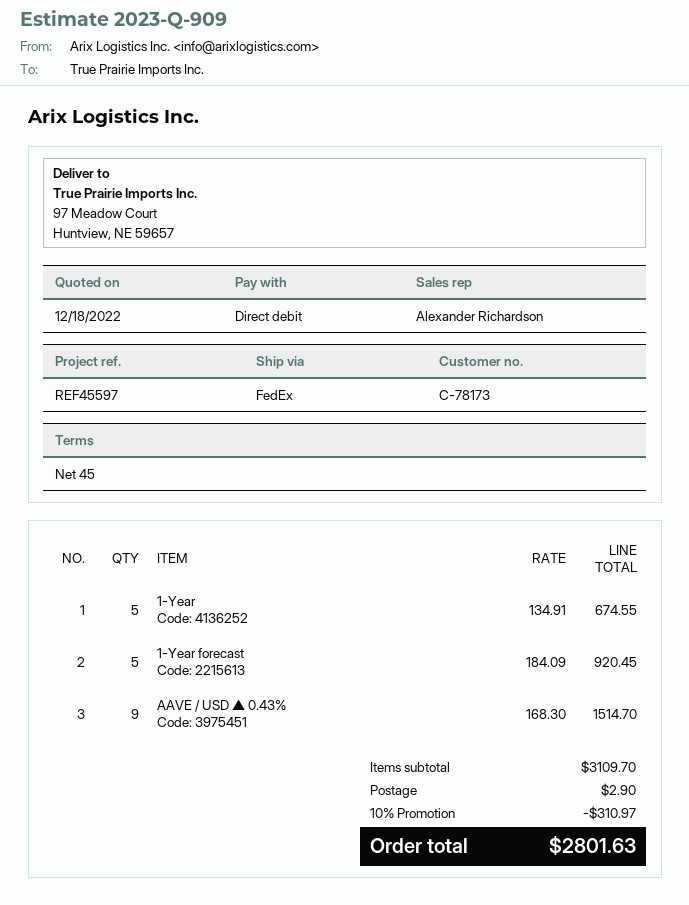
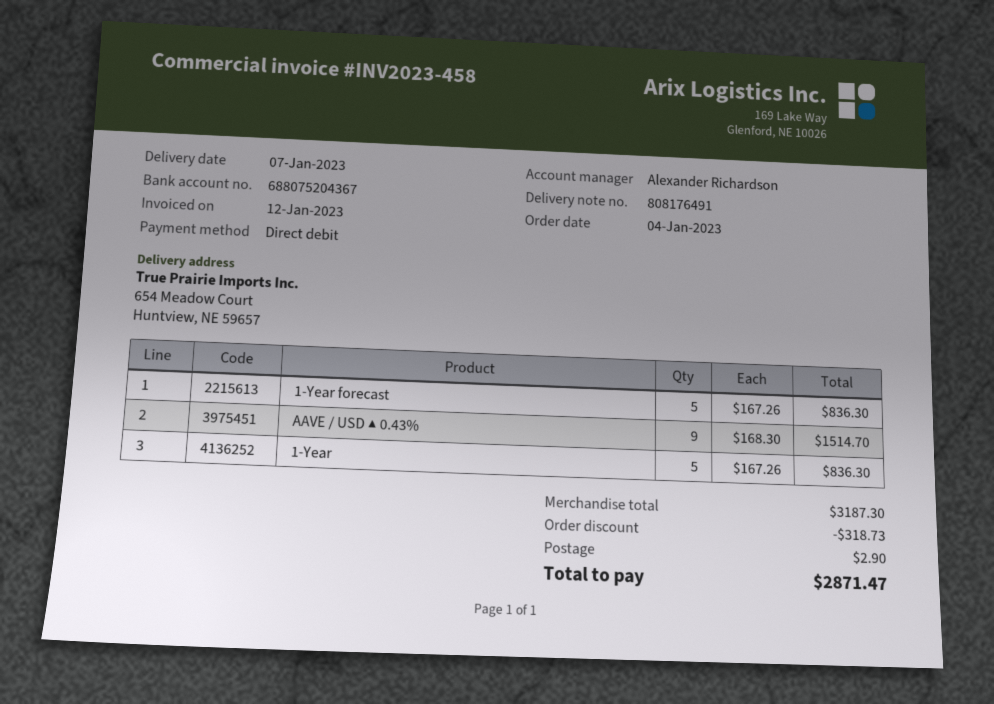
ship to: 97 Meadow Court, Huntview, NE 59657 -> 654 Meadow Court, Huntview, NE 59657
1-Year: 5 x 134.91 = 674.55 -> 5 x 167.26 = 836.30
1-Year forecast: 5 x 184.09 = 920.45 -> 5 x 167.26 = 836.30
subtotal: 3109.70 -> 3187.30
discount: 310.97 -> 318.73
total: 2801.63 -> 2871.47

